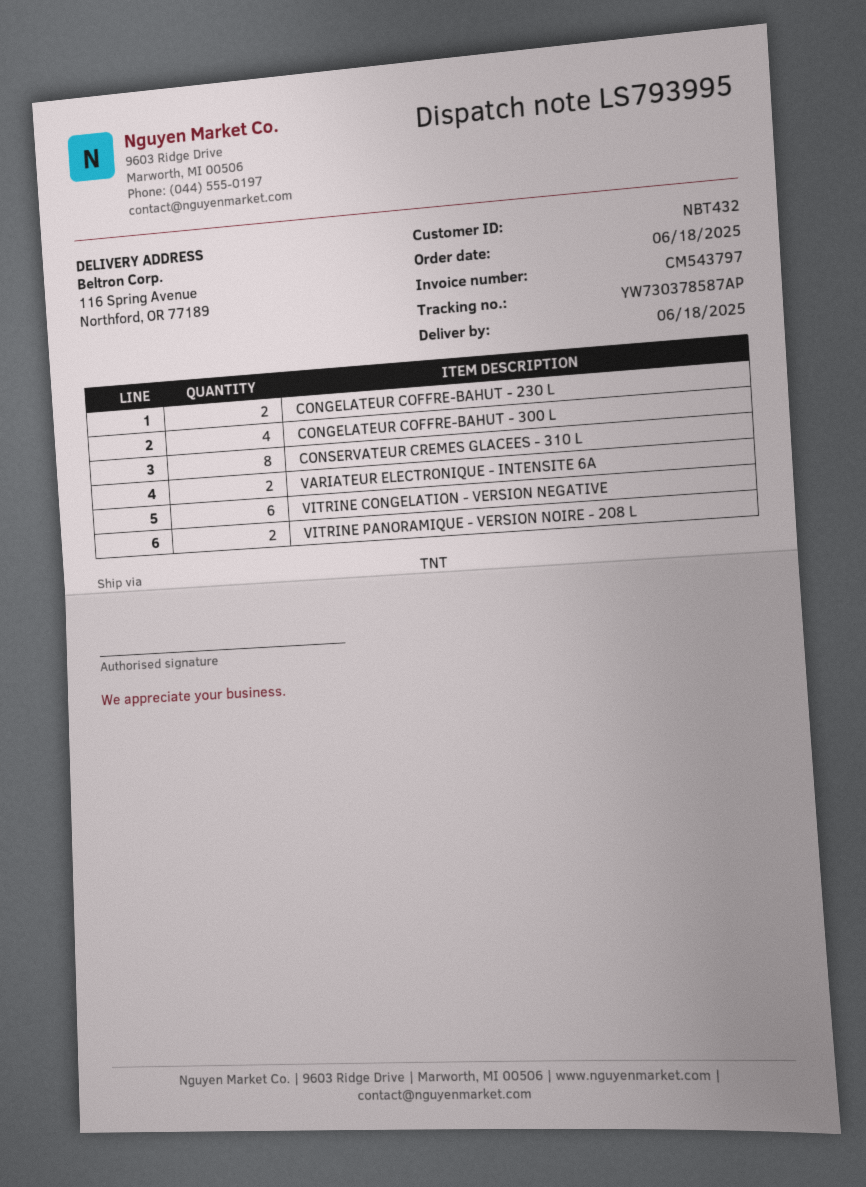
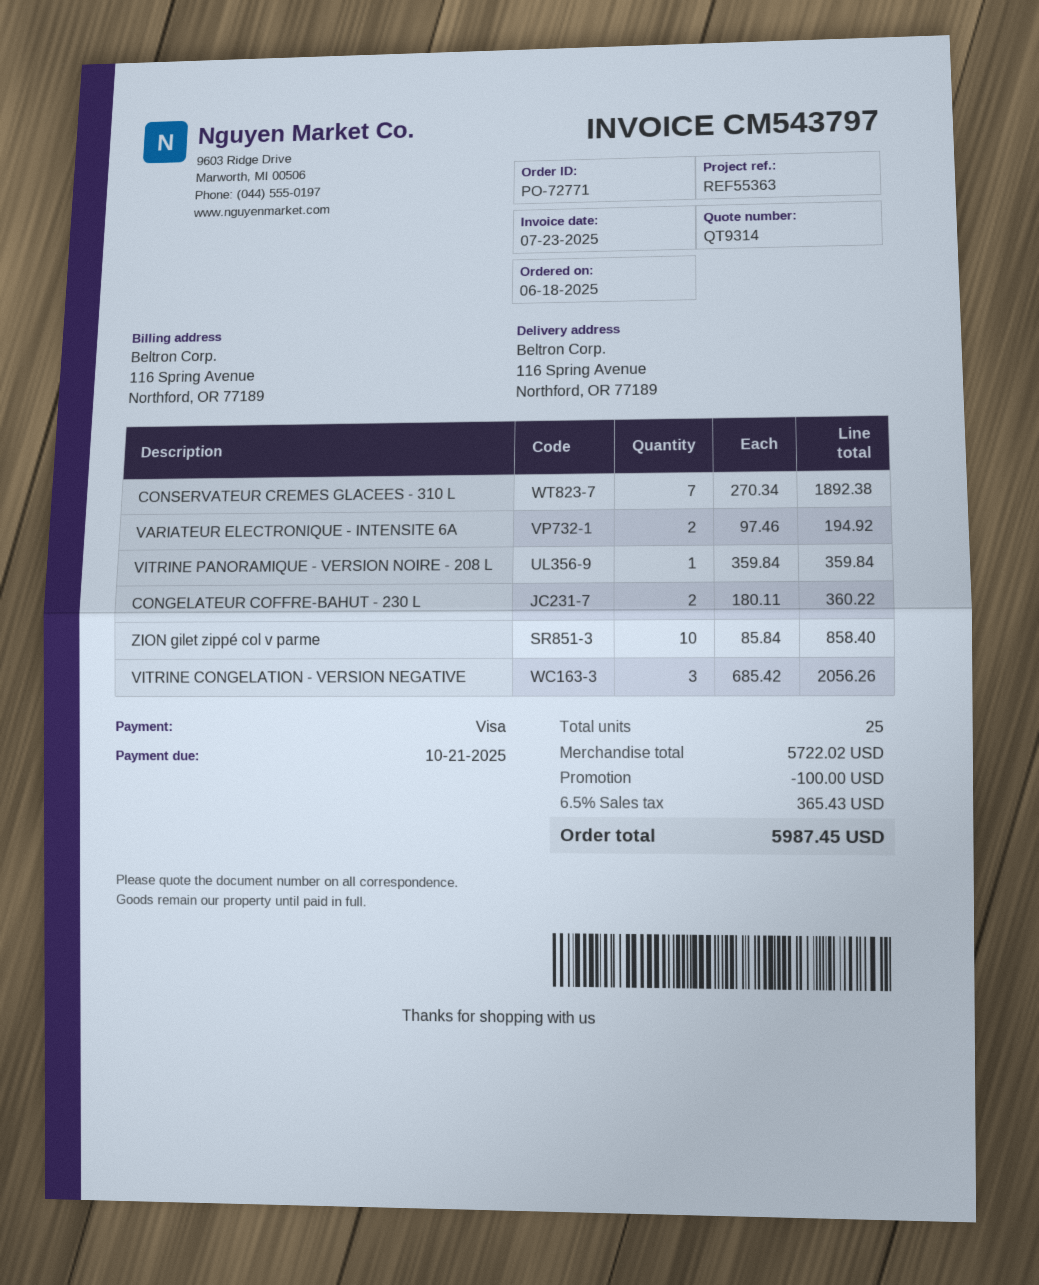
CONGELATEUR COFFRE-BAHUT - 300 L: 4 -> none
CONSERVATEUR CREMES GLACEES - 310 L: 8 -> 7
VITRINE CONGELATION - VERSION NEGATIVE: 6 -> 3
VITRINE PANORAMIQUE - VERSION NOIRE - 208 L: 2 -> 1
ZION gilet zippé col v parme: none -> 10

